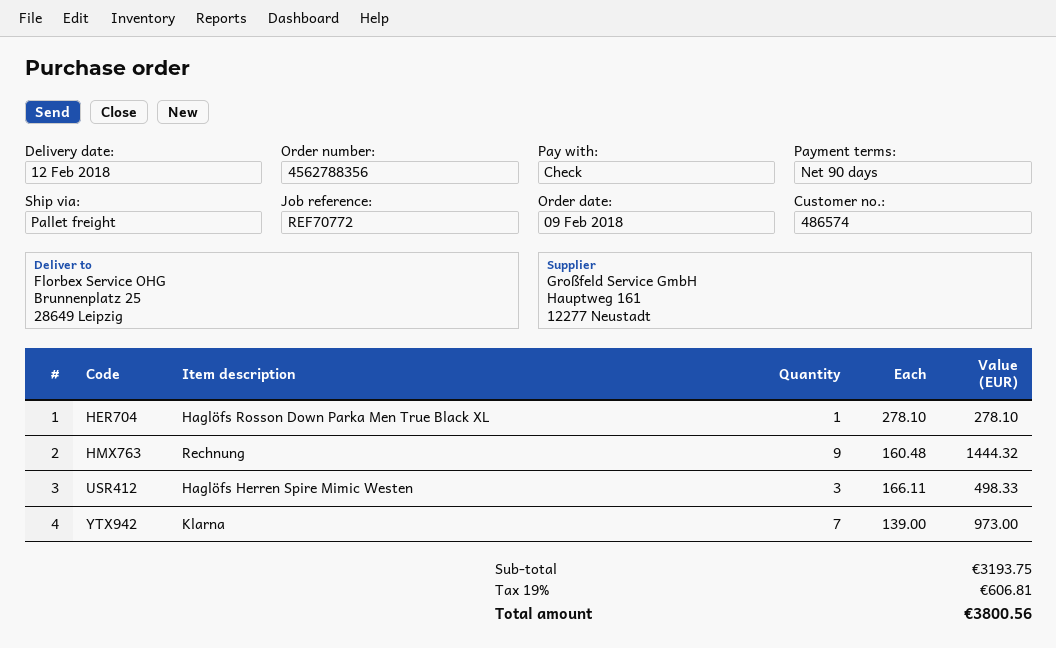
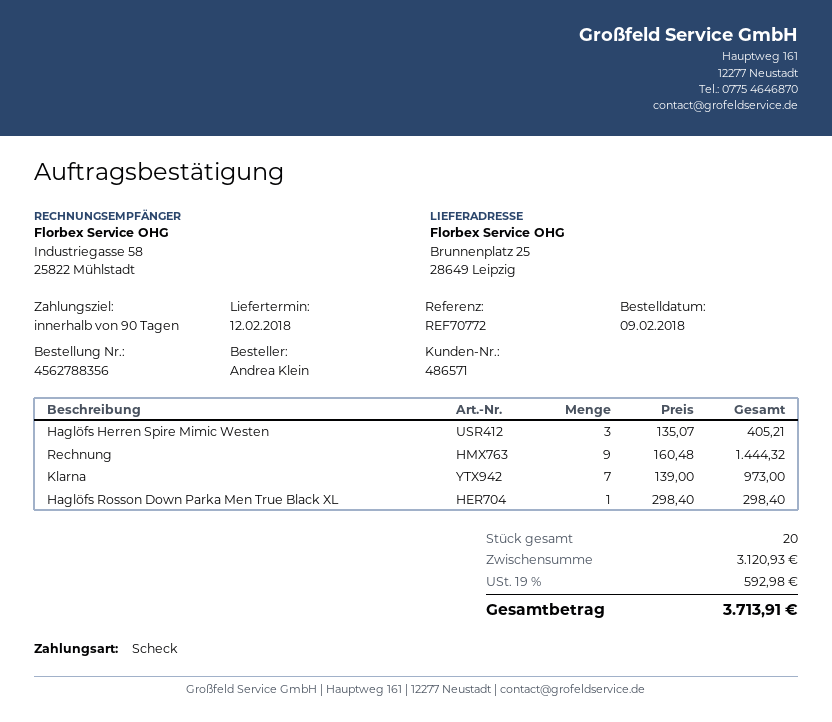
customer number: 486574 -> 486571
Haglöfs Rosson Down Parka Men True Black XL: 1 x 278.10 = 278.10 -> 1 x 298.40 = 298.40
Haglöfs Herren Spire Mimic Westen: 3 x 166.11 = 498.33 -> 3 x 135.07 = 405.21
subtotal: 3193.75 -> 3120.93
tax: 19% = 606.81 -> 19% = 592.98
total: 3800.56 -> 3713.91

